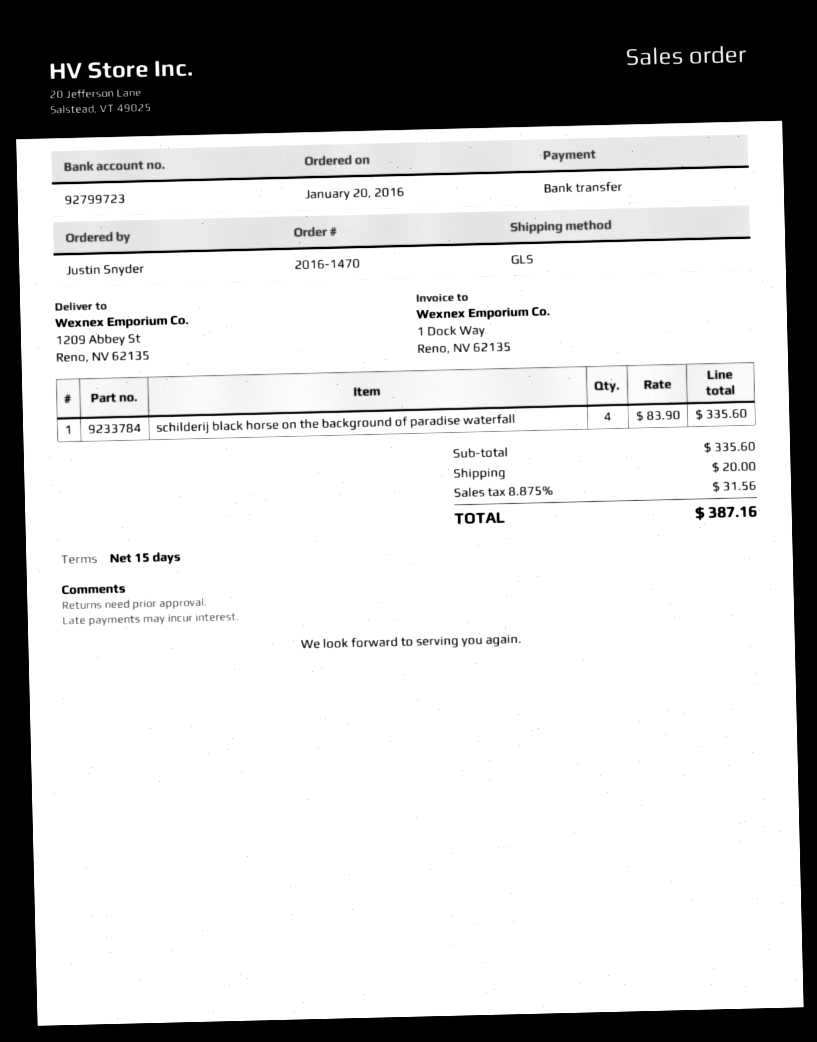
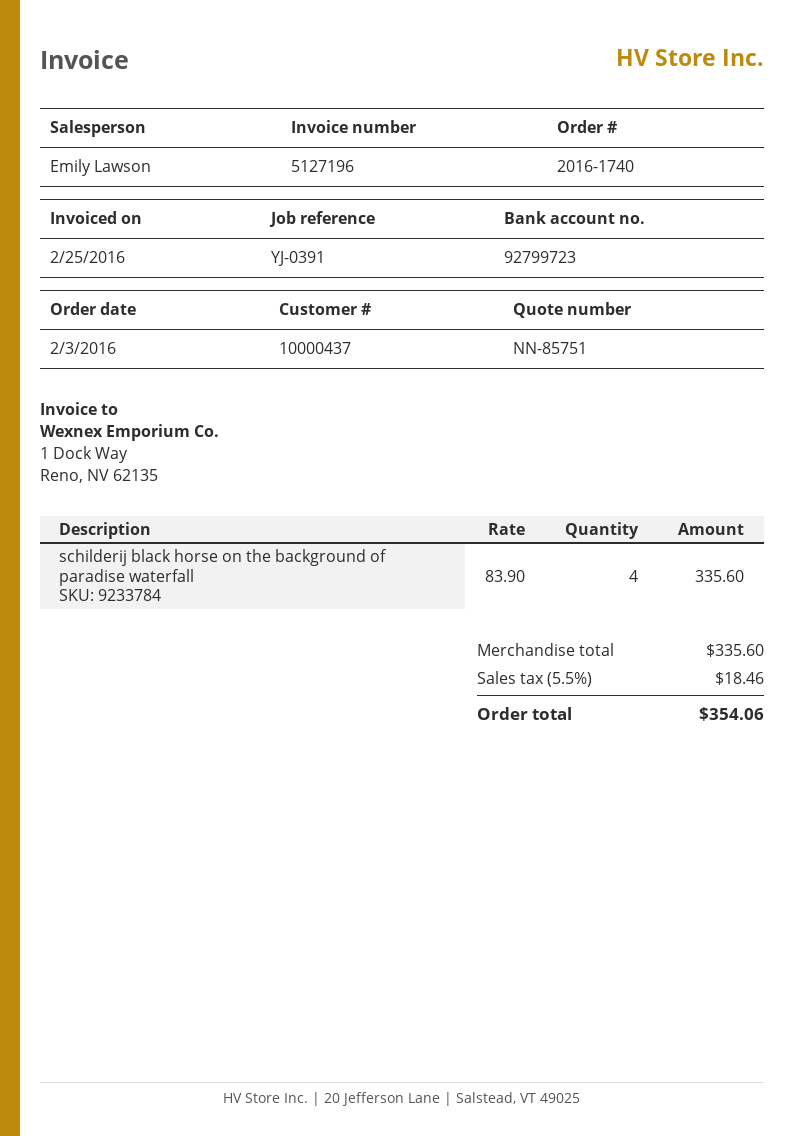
order number: 2016-1470 -> 2016-1740
order date: 2016-01-20 -> 2016-02-03
shipping: 20.00 -> none
tax: 8.875% = 31.56 -> 5.5% = 18.46
total: 387.16 -> 354.06

